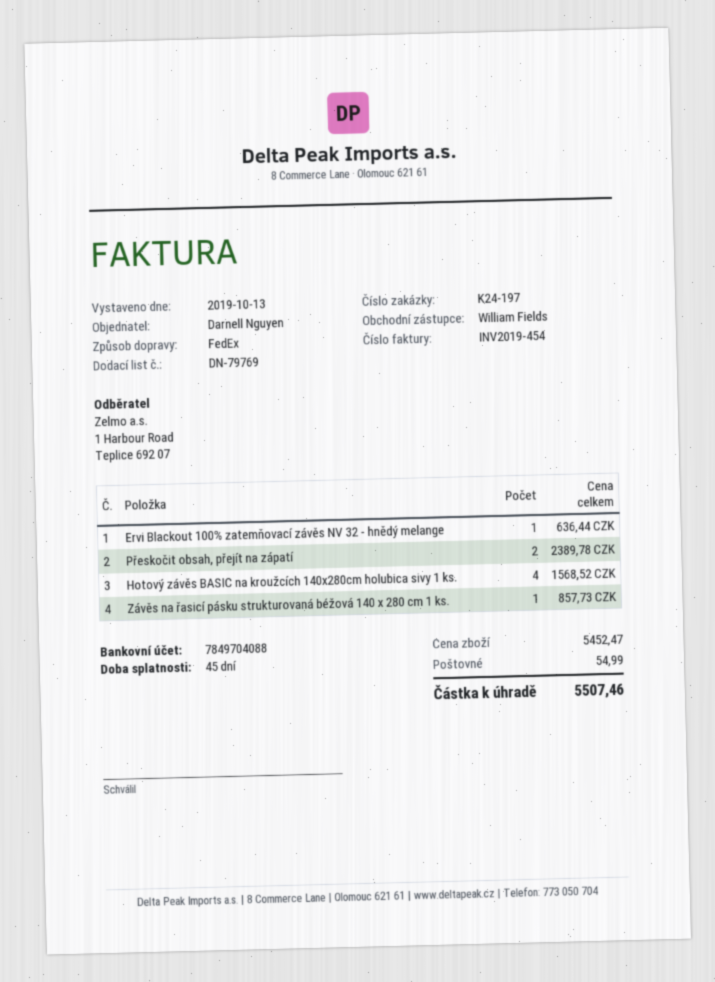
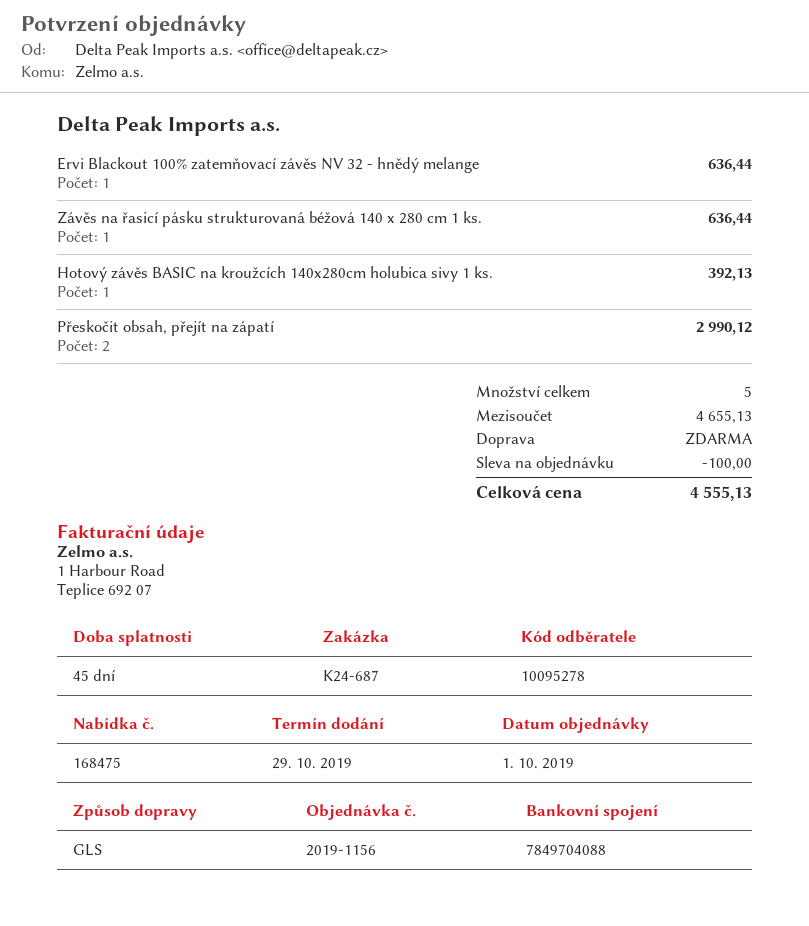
reference: K24-197 -> K24-687
shipping method: FedEx -> GLS
Přeskočit obsah, přejít na zápatí: 2 for 2389.78 -> 2 for 2990.12
Hotový závěs BASIC na kroužcích 140x280cm holubica sivy 1 ks.: 4 for 1568.52 -> 1 for 392.13
Závěs na řasicí pásku strukturovaná béžová 140 x 280 cm 1 ks.: 1 for 857.73 -> 1 for 636.44
subtotal: 5452.47 -> 4655.13
discount: none -> 100.00
shipping: 54.99 -> 0.00
total: 5507.46 -> 4555.13

